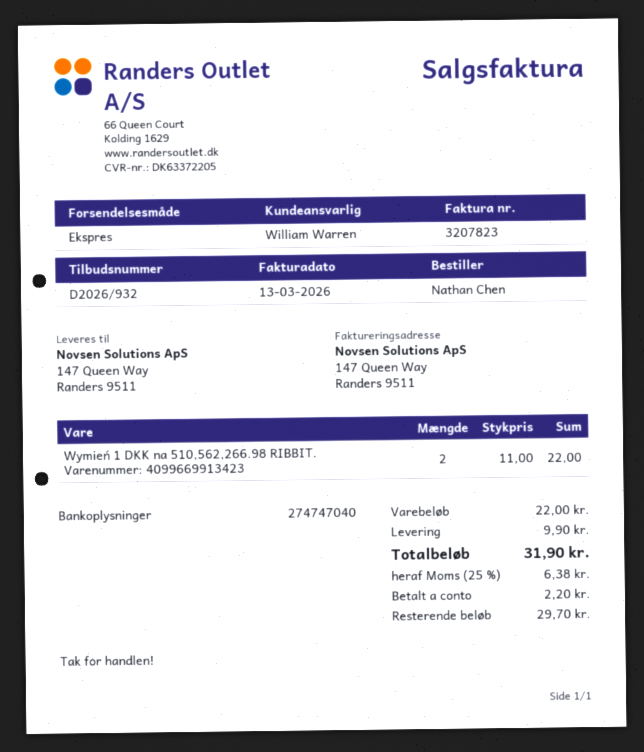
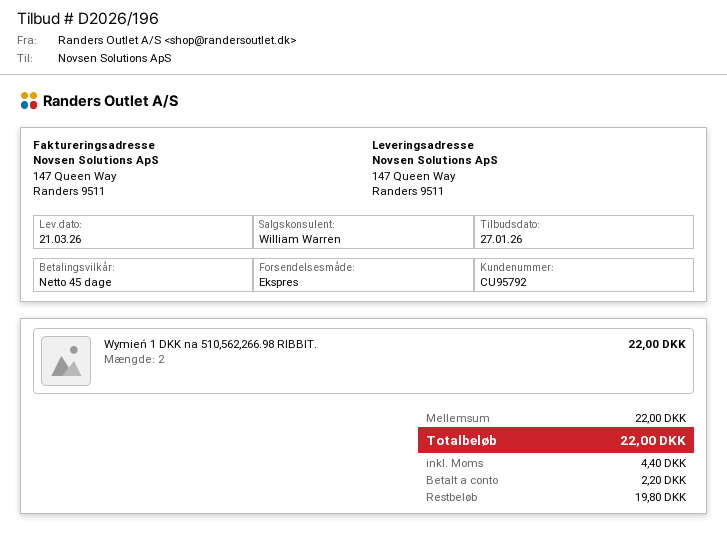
quote number: D2026/932 -> D2026/196
shipping: 9.90 -> none
tax: 6.38 -> 4.40
total: 31.90 -> 22.00
balance: 29.70 -> 19.80

